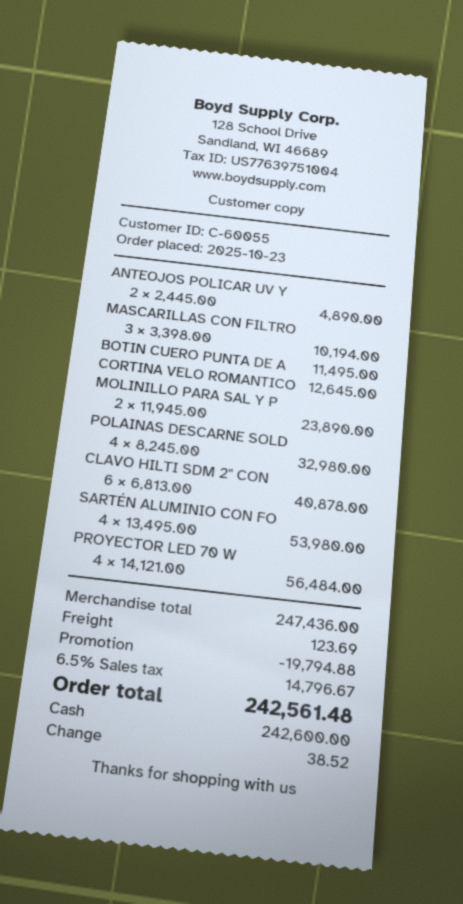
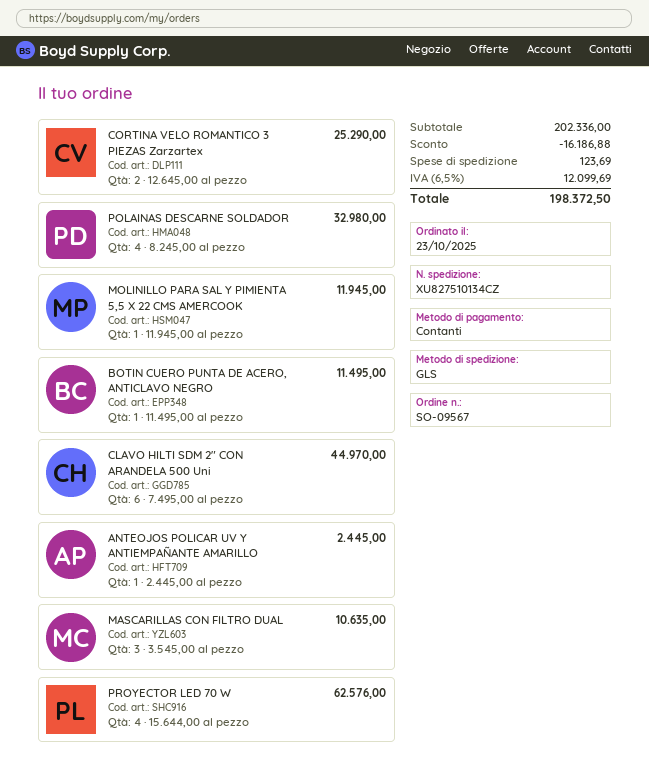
ANTEOJOS POLICAR UV Y: 2 x 2445.00 = 4890.00 -> 1 x 2445.00 = 2445.00
MASCARILLAS CON FILTRO: 3 x 3398.00 = 10194.00 -> 3 x 3545.00 = 10635.00
CORTINA VELO ROMANTICO: 1 x 12645.00 = 12645.00 -> 2 x 12645.00 = 25290.00
MOLINILLO PARA SAL Y P: 2 x 11945.00 = 23890.00 -> 1 x 11945.00 = 11945.00
CLAVO HILTI SDM 2" CON: 6 x 6813.00 = 40878.00 -> 6 x 7495.00 = 44970.00
SARTÉN ALUMINIO CON FO: 4 x 13495.00 = 53980.00 -> none
PROYECTOR LED 70 W: 4 x 14121.00 = 56484.00 -> 4 x 15644.00 = 62576.00
subtotal: 247436.00 -> 202336.00
discount: 19794.88 -> 16186.88
tax: 6.5% = 14796.67 -> 6.5% = 12099.69
total: 242561.48 -> 198372.50

